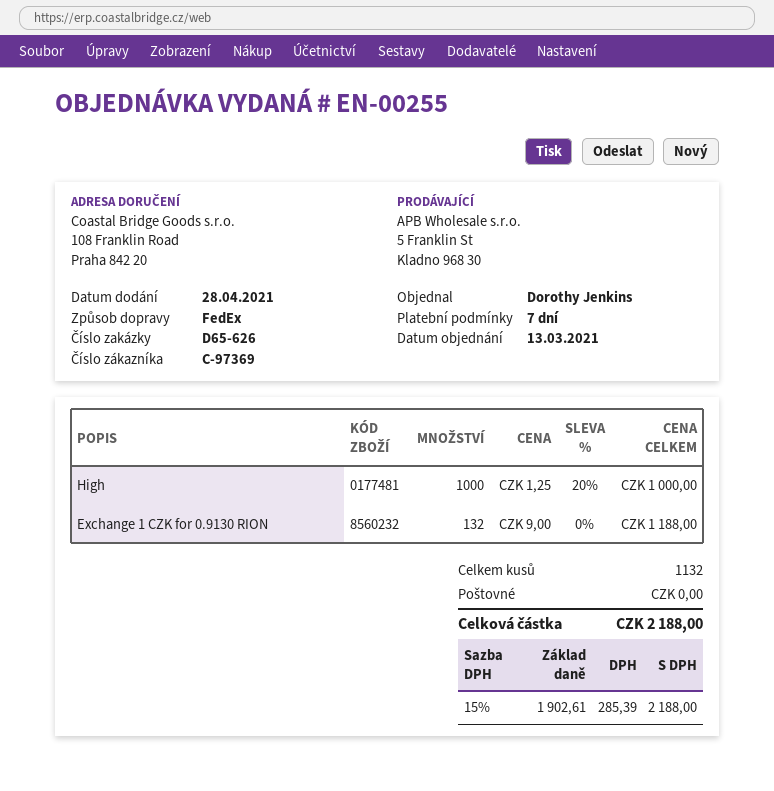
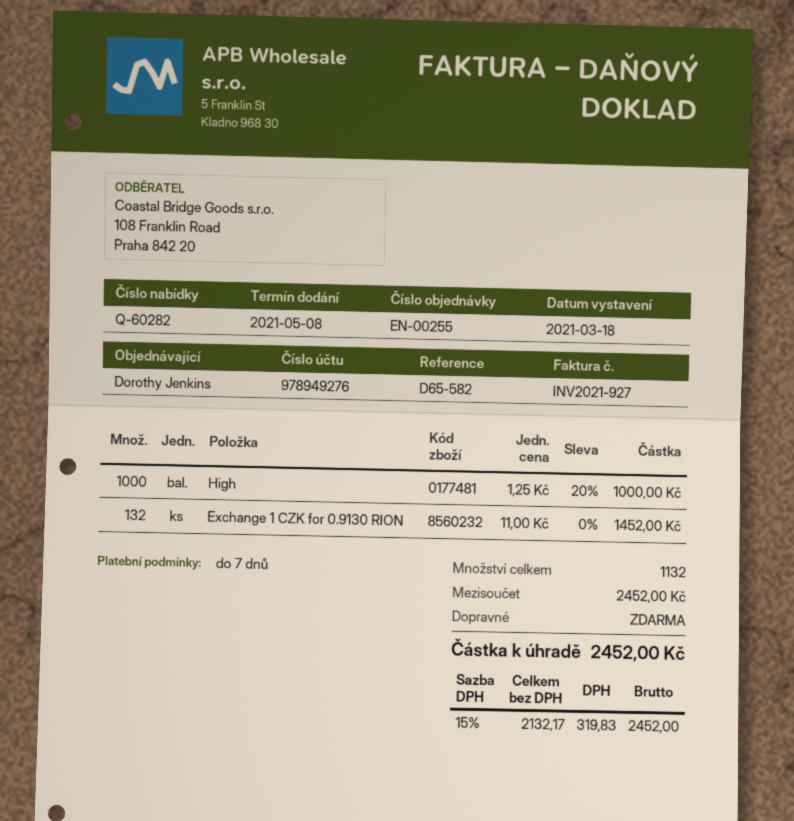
delivery date: 2021-04-28 -> 2021-05-08
reference: D65-626 -> D65-582
Exchange 1 CZK for 0.9130 RION: 132 x 9.00 = 1188.00 -> 132 x 11.00 = 1452.00
net: 1902.61 -> 2132.17
tax: 15% = 285.39 -> 15% = 319.83
total: 2188.00 -> 2452.00

